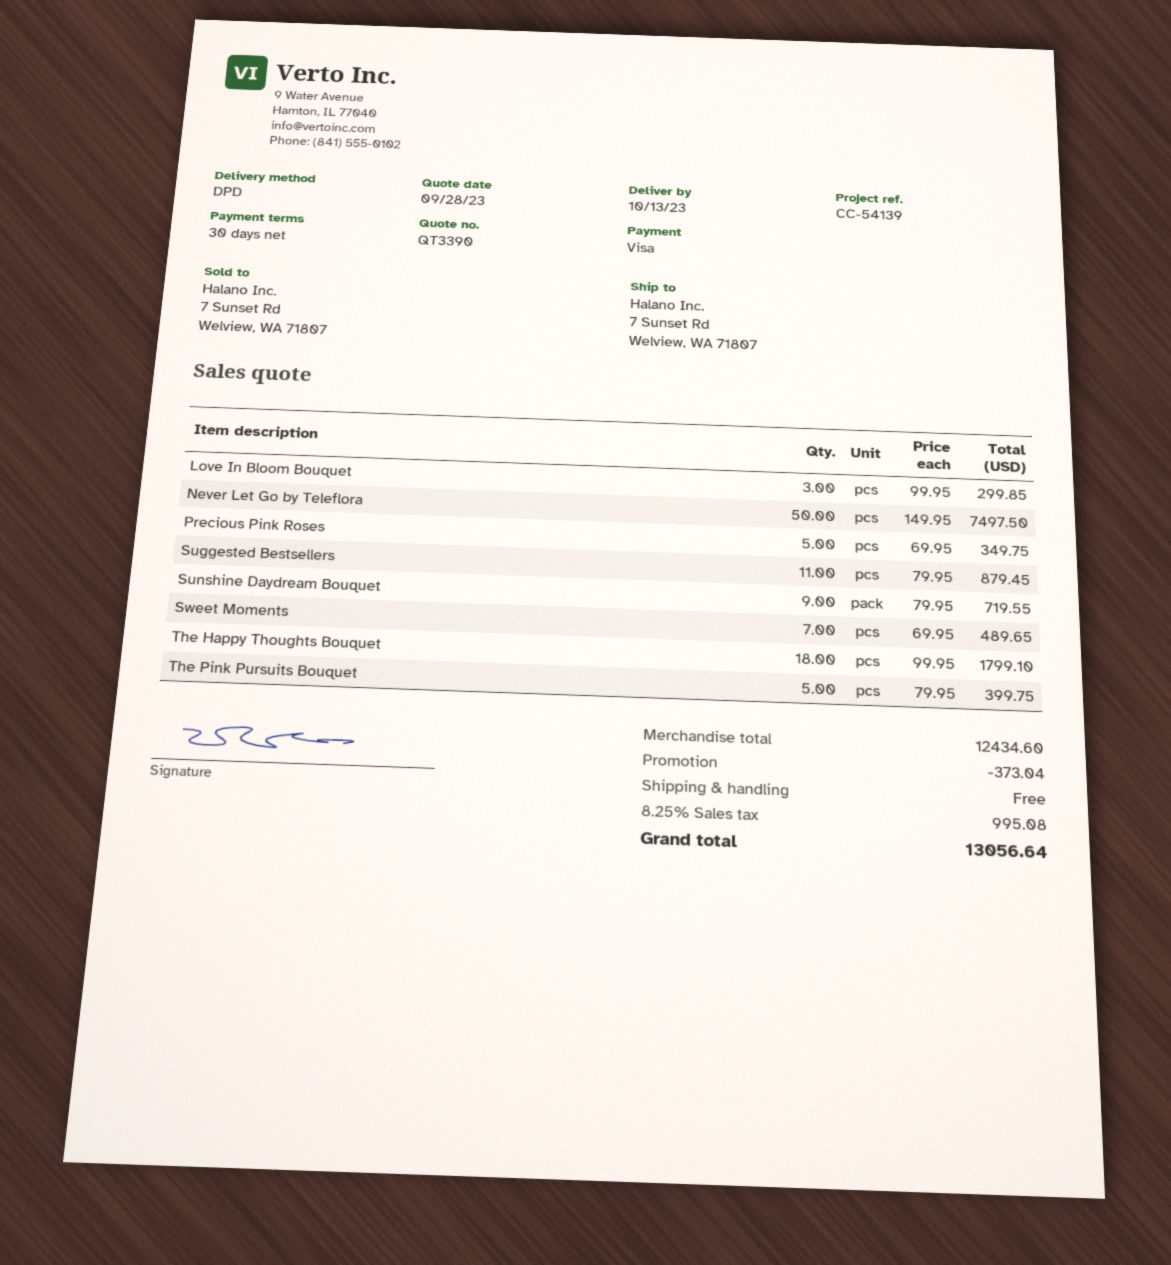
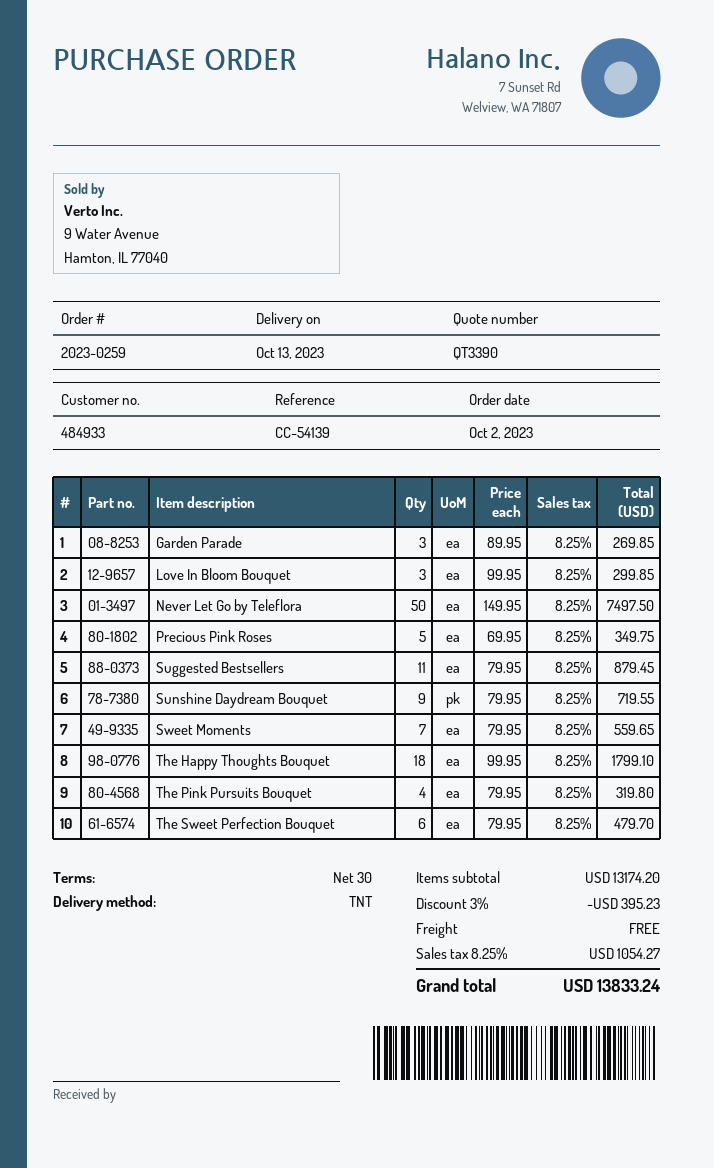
shipping method: DPD -> TNT
Sweet Moments: 7 x 69.95 = 489.65 -> 7 x 79.95 = 559.65
The Pink Pursuits Bouquet: 5 x 79.95 = 399.75 -> 4 x 79.95 = 319.80
Garden Parade: none -> 3 x 89.95 = 269.85
The Sweet Perfection Bouquet: none -> 6 x 79.95 = 479.70
subtotal: 12434.60 -> 13174.20
discount: 373.04 -> 395.23
tax: 8.25% = 995.08 -> 8.25% = 1054.27
total: 13056.64 -> 13833.24

